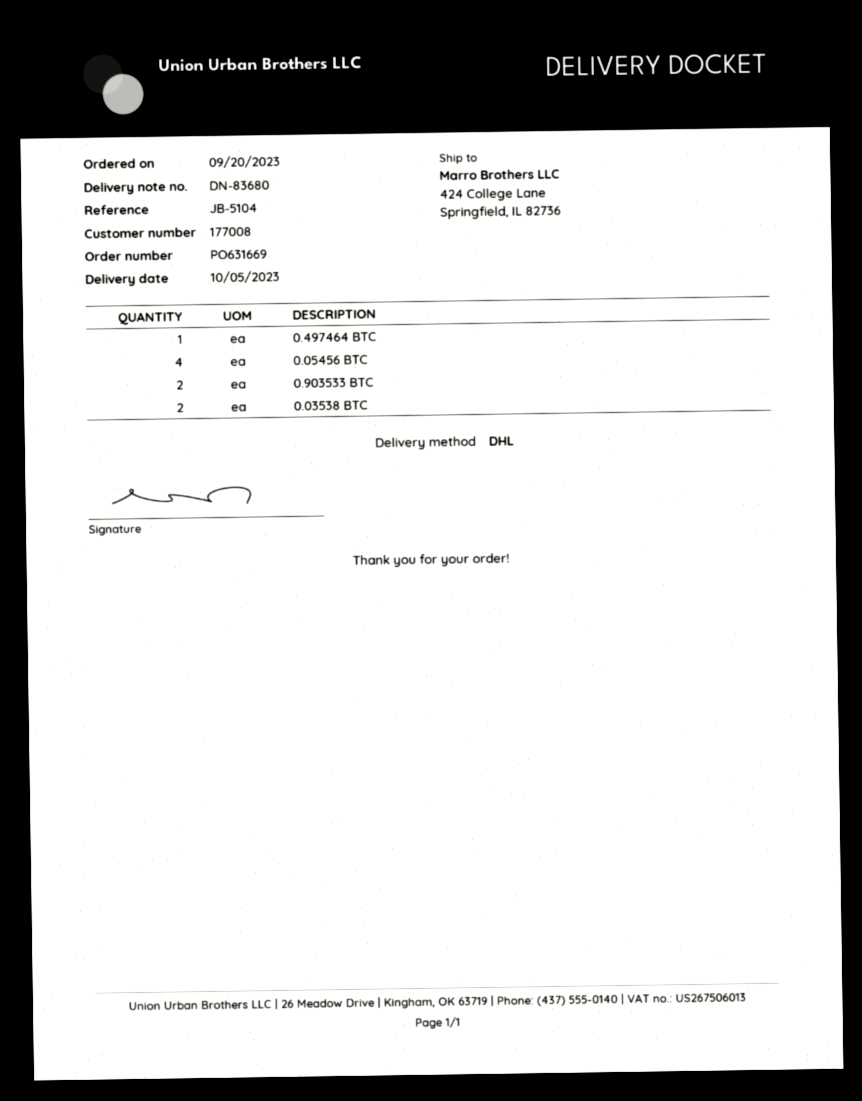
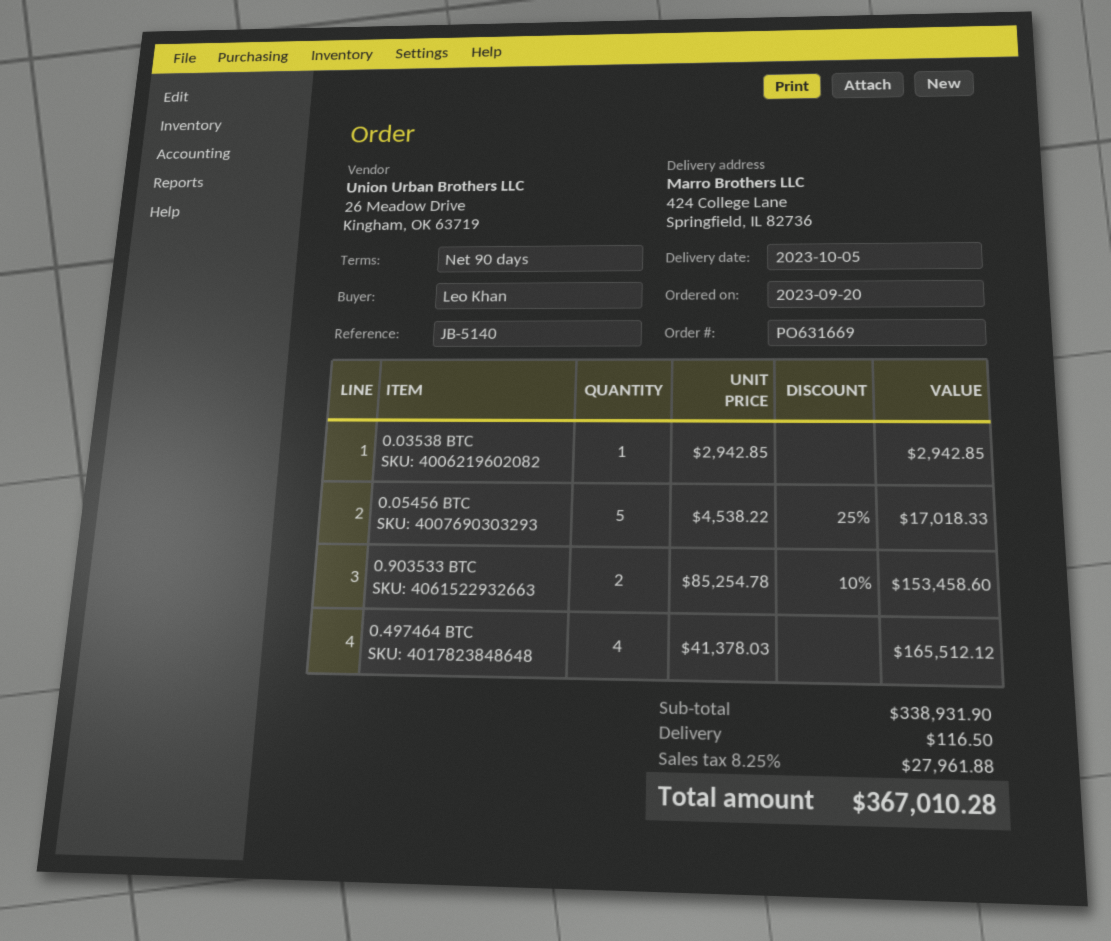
reference: JB-5104 -> JB-5140
0.497464 BTC: 1 -> 4
0.05456 BTC: 4 -> 5
0.03538 BTC: 2 -> 1

